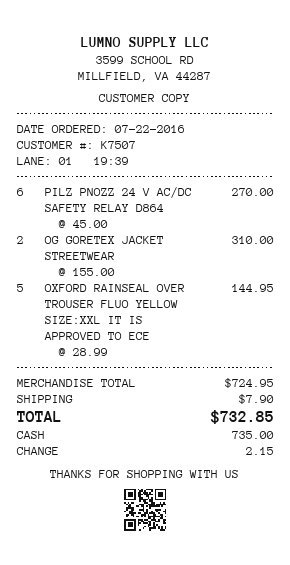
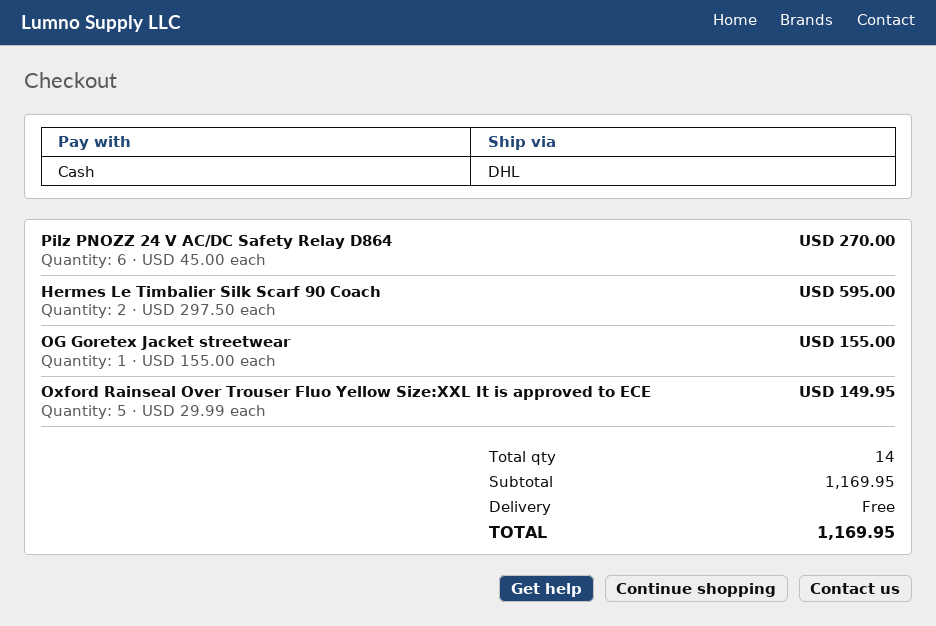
OG GORETEX JACKET STREETWEAR: 2 x 155.00 = 310.00 -> 1 x 155.00 = 155.00
OXFORD RAINSEAL OVER TROUSER FLUO YELLOW SIZE:XXL IT IS APPROVED TO ECE: 5 x 28.99 = 144.95 -> 5 x 29.99 = 149.95
Hermes Le Timbalier Silk Scarf 90 Coach: none -> 2 x 297.50 = 595.00
subtotal: 724.95 -> 1169.95
shipping: 7.90 -> 0.00
total: 732.85 -> 1169.95

